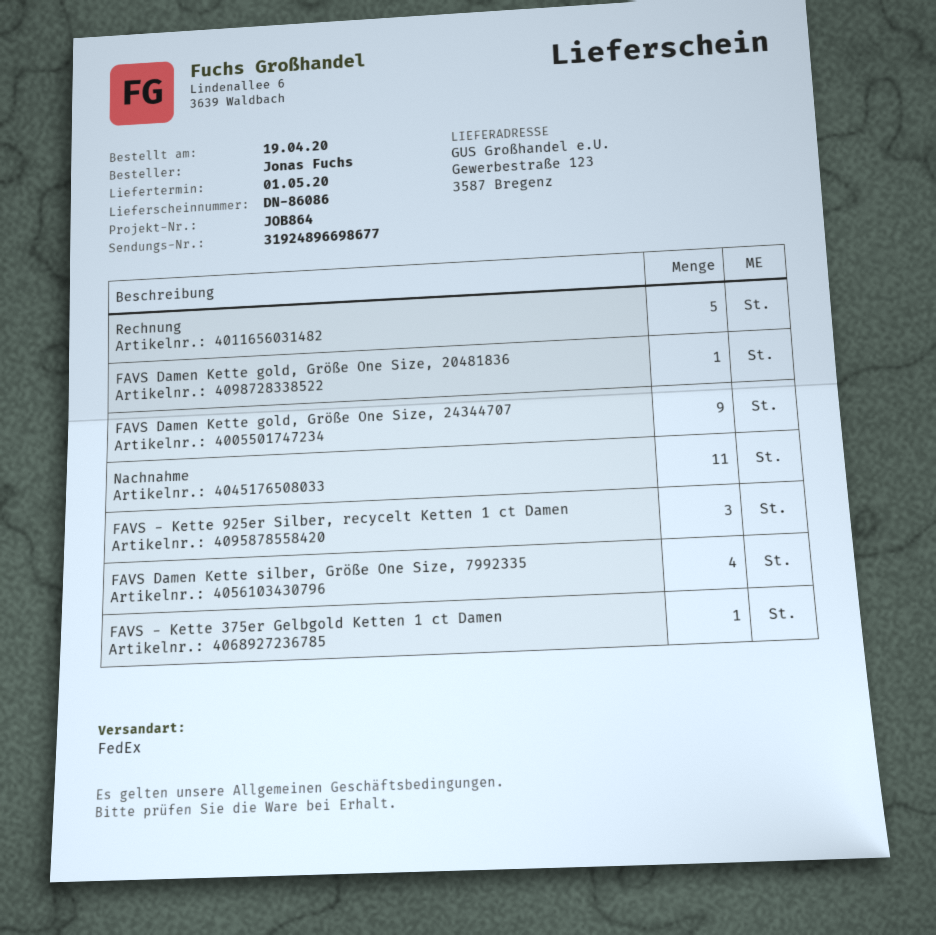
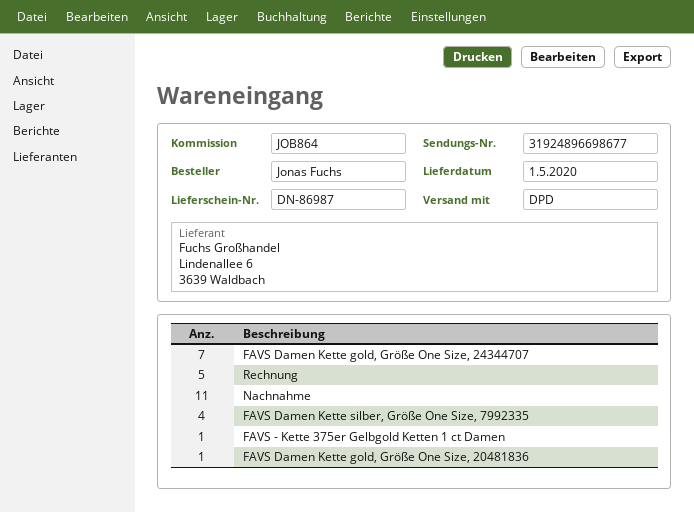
delivery note number: DN-86086 -> DN-86987
shipping method: FedEx -> DPD
FAVS Damen Kette gold, Größe One Size, 24344707: 9 -> 7
FAVS - Kette 925er Silber, recycelt Ketten 1 ct Damen: 3 -> none

